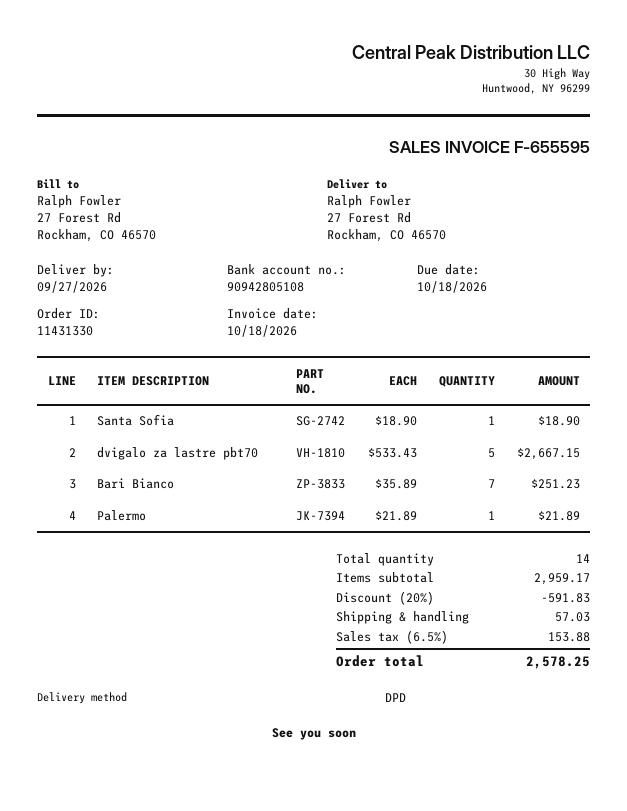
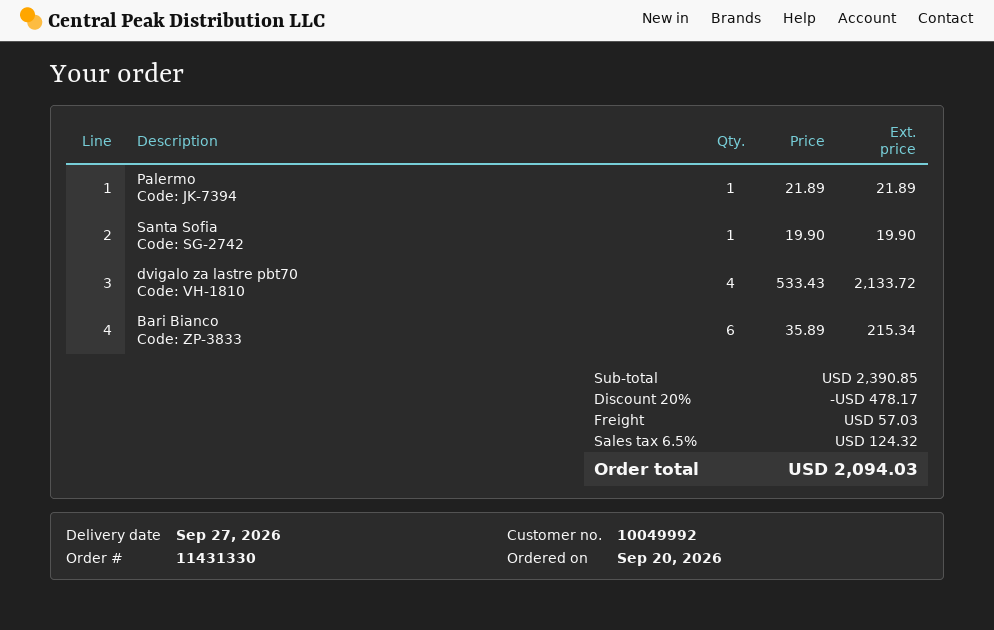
Santa Sofia: 1 x 18.90 = 18.90 -> 1 x 19.90 = 19.90
dvigalo za lastre pbt70: 5 x 533.43 = 2667.15 -> 4 x 533.43 = 2133.72
Bari Bianco: 7 x 35.89 = 251.23 -> 6 x 35.89 = 215.34
subtotal: 2959.17 -> 2390.85
discount: 20% = 591.83 -> 20% = 478.17
tax: 6.5% = 153.88 -> 6.5% = 124.32
total: 2578.25 -> 2094.03

